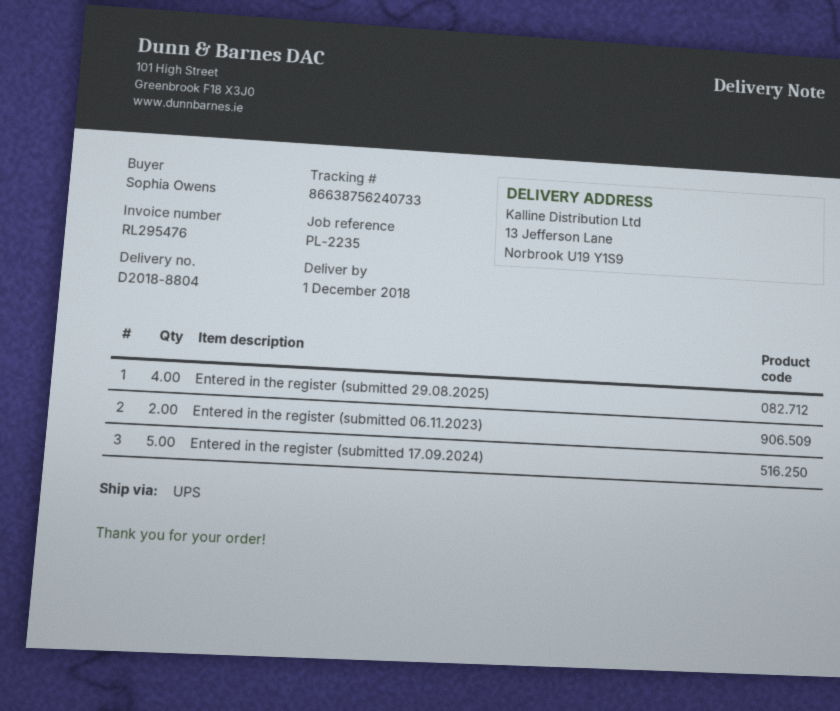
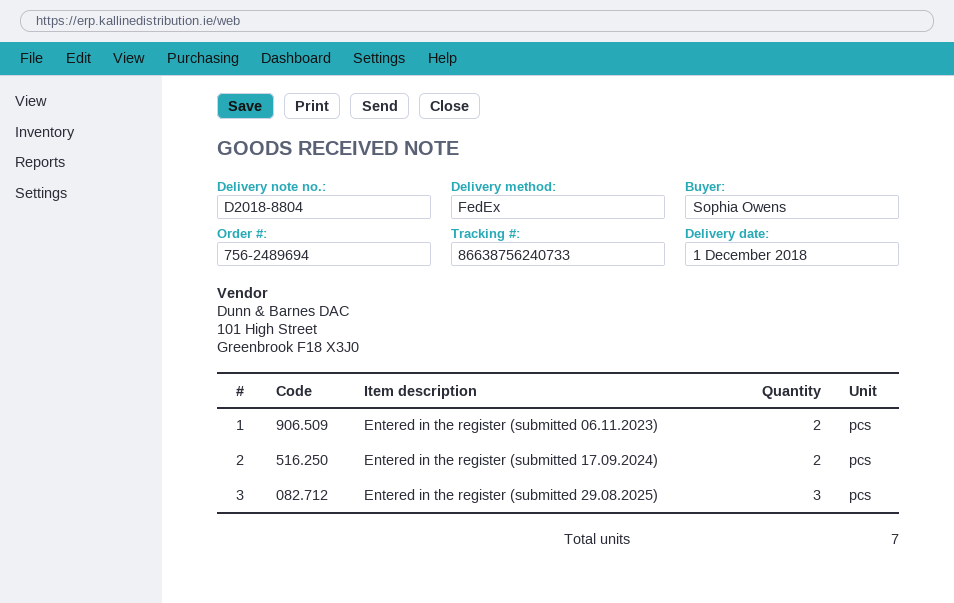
shipping method: UPS -> FedEx
Entered in the register (submitted 29.08.2025): 4 -> 3
Entered in the register (submitted 17.09.2024): 5 -> 2

